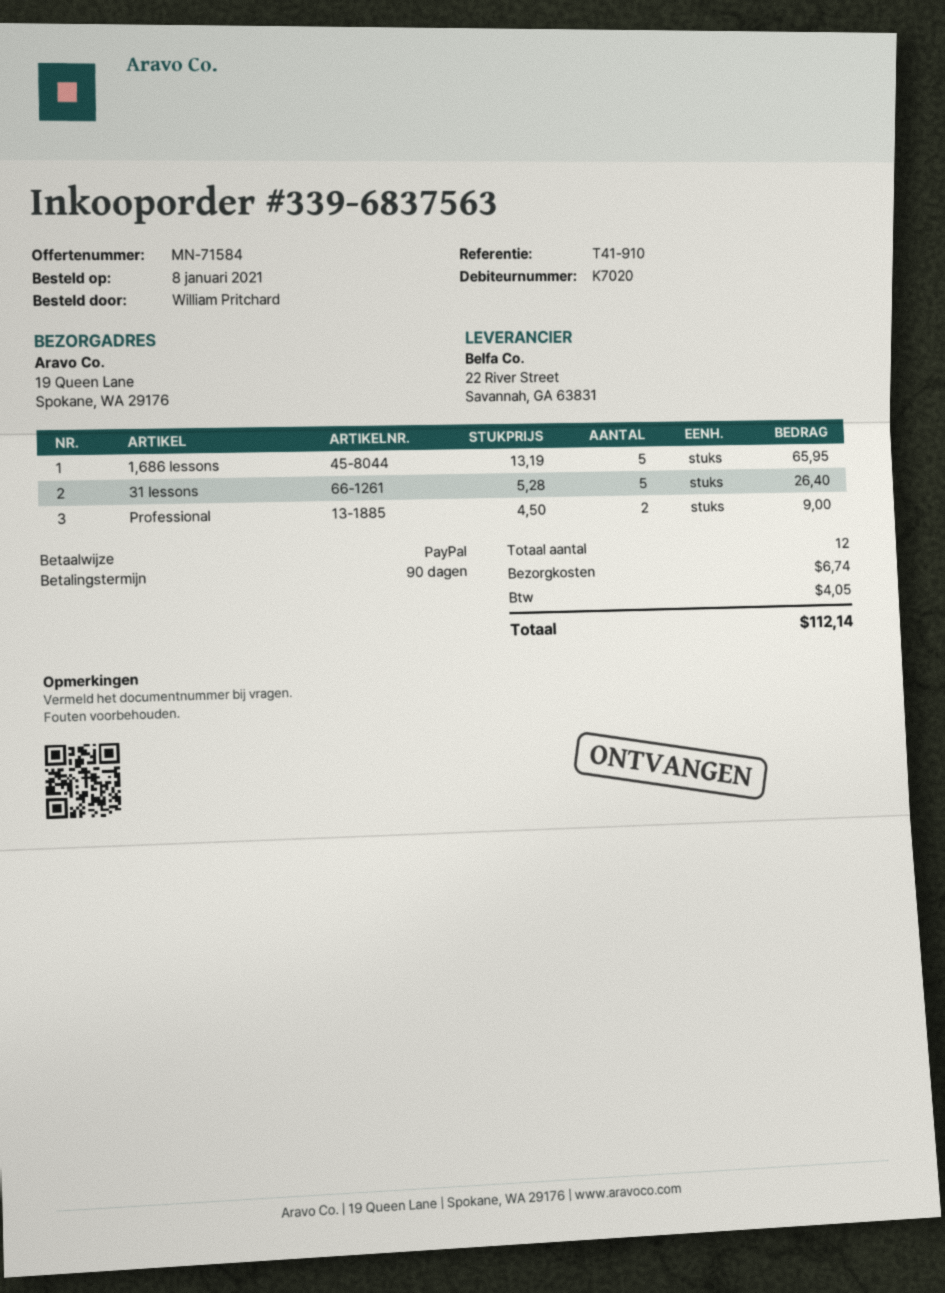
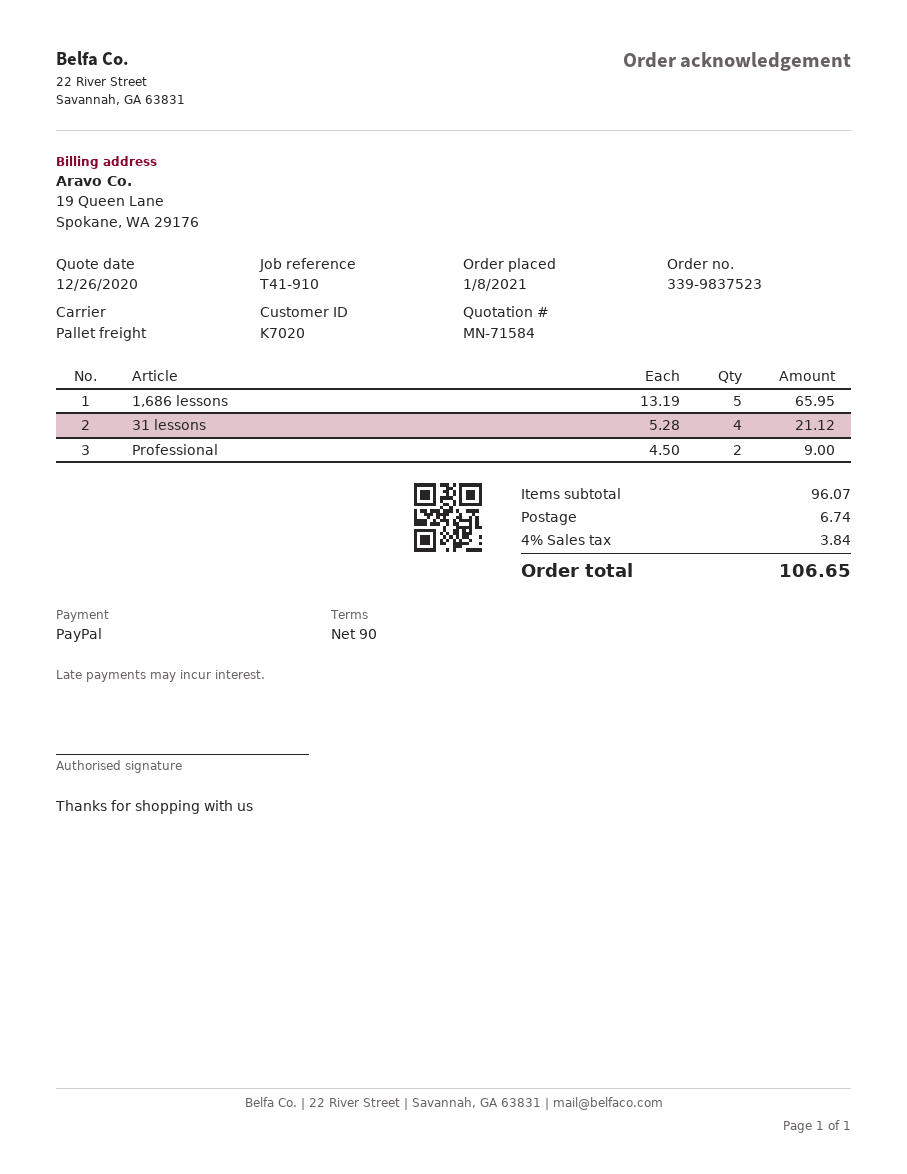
order number: 339-6837563 -> 339-9837523
31 lessons: 5 x 5.28 = 26.40 -> 4 x 5.28 = 21.12
tax: 4.05 -> 3.84
total: 112.14 -> 106.65

